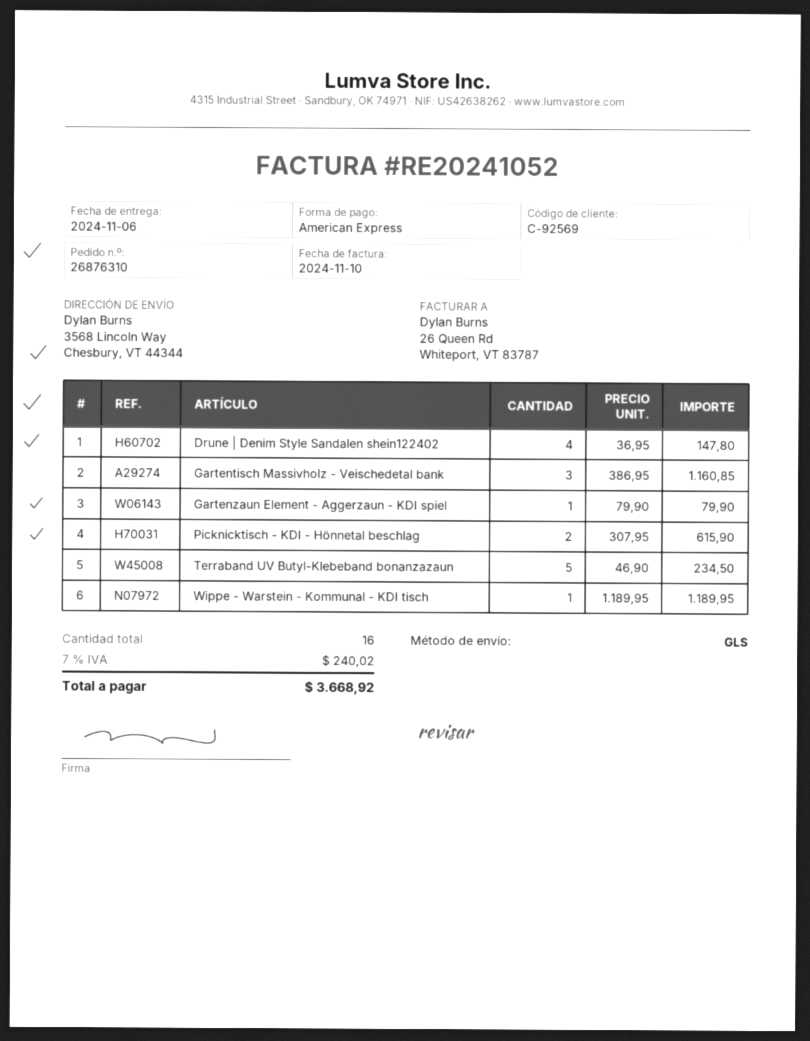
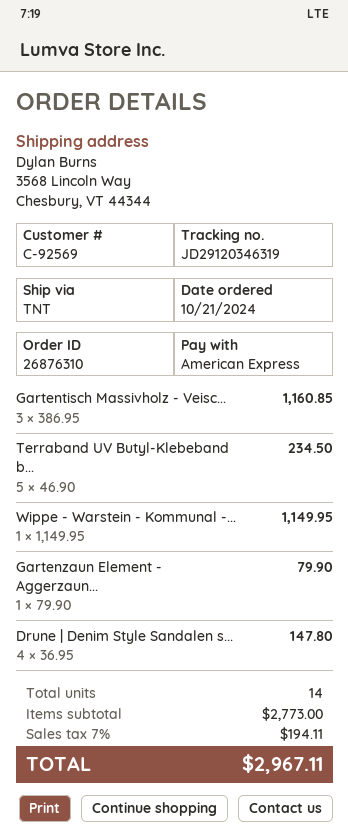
shipping method: GLS -> TNT
Picknicktisch - KDI - Hönnetal beschlag: 2 x 307.95 = 615.90 -> none
Wippe - Warstein - Kommunal - KDI tisch: 1 x 1189.95 = 1189.95 -> 1 x 1149.95 = 1149.95
total quantity: 16 -> 14
tax: 7% = 240.02 -> 7% = 194.11
total: 3668.92 -> 2967.11

